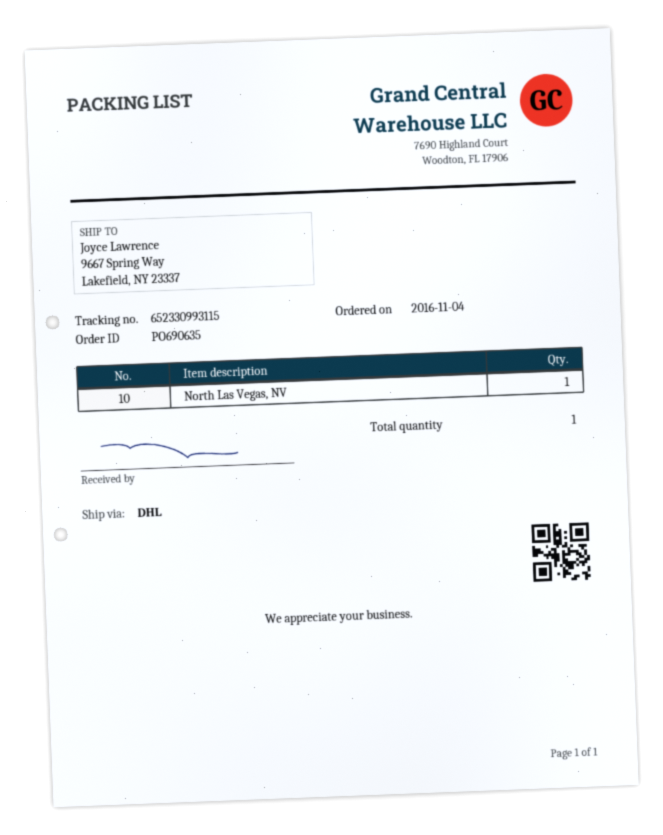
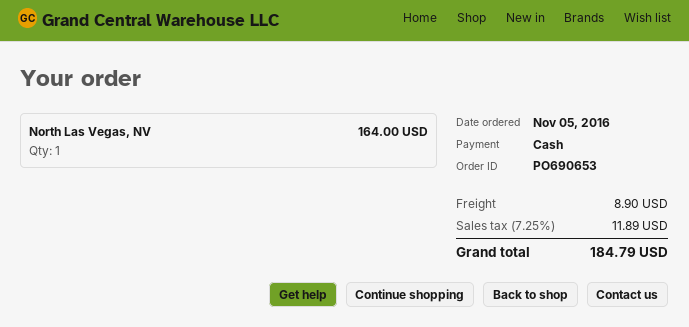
order number: PO690635 -> PO690653
order date: 2016-11-04 -> 2016-11-05

